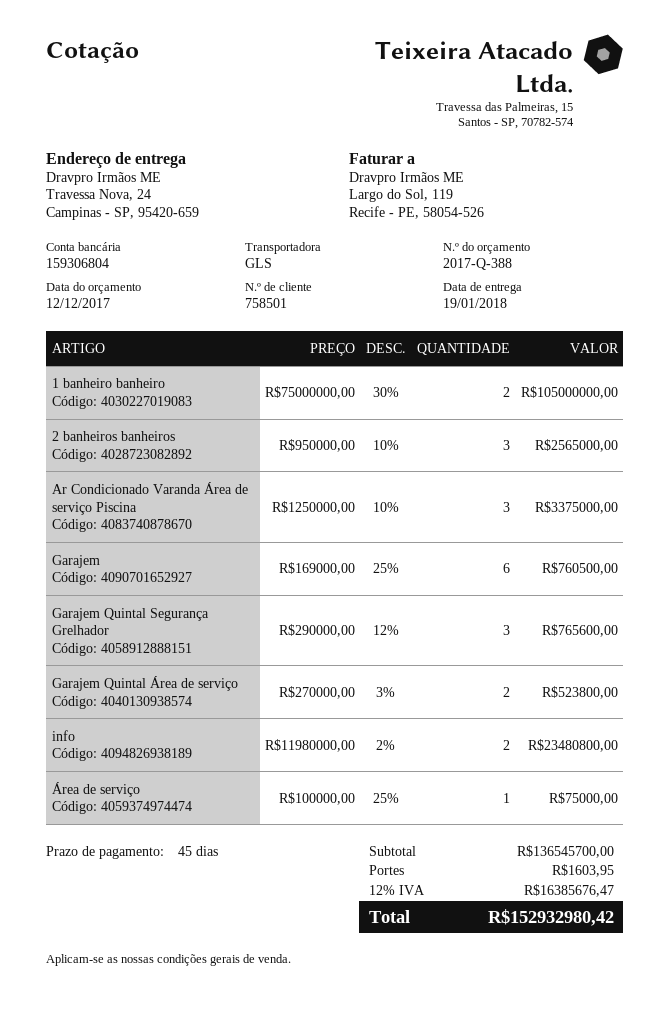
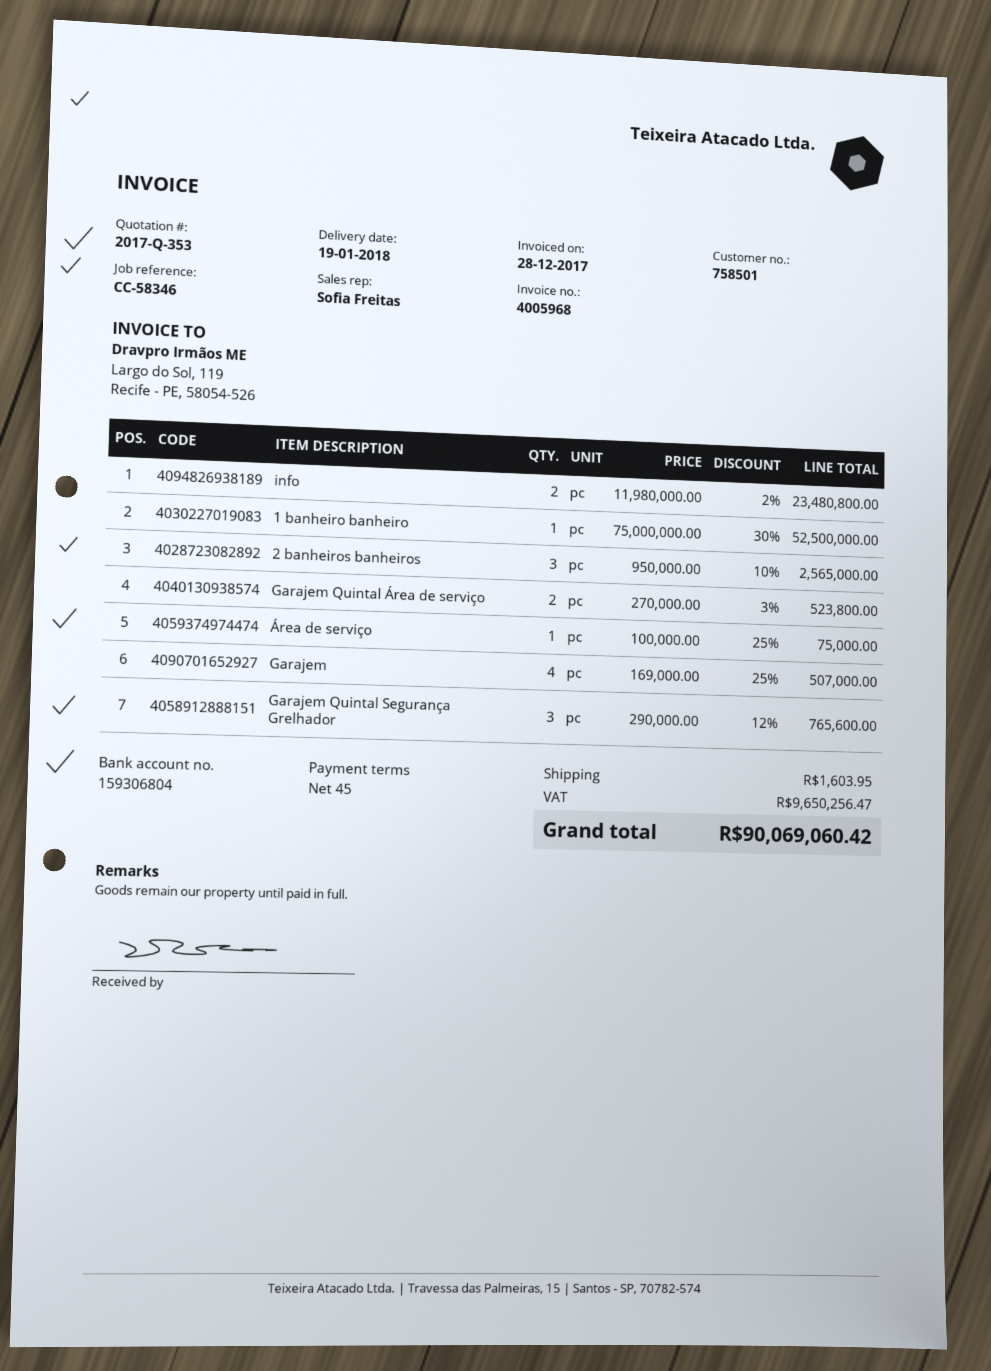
quote number: 2017-Q-388 -> 2017-Q-353
1 banheiro banheiro: 2 x 75000000.00 - 30% = 105000000.00 -> 1 x 75000000.00 - 30% = 52500000.00
Ar Condicionado Varanda Área de serviço Piscina: 3 x 1250000.00 - 10% = 3375000.00 -> none
Garajem: 6 x 169000.00 - 25% = 760500.00 -> 4 x 169000.00 - 25% = 507000.00
tax: 16385676.47 -> 9650256.47
total: 152932980.42 -> 90069060.42

